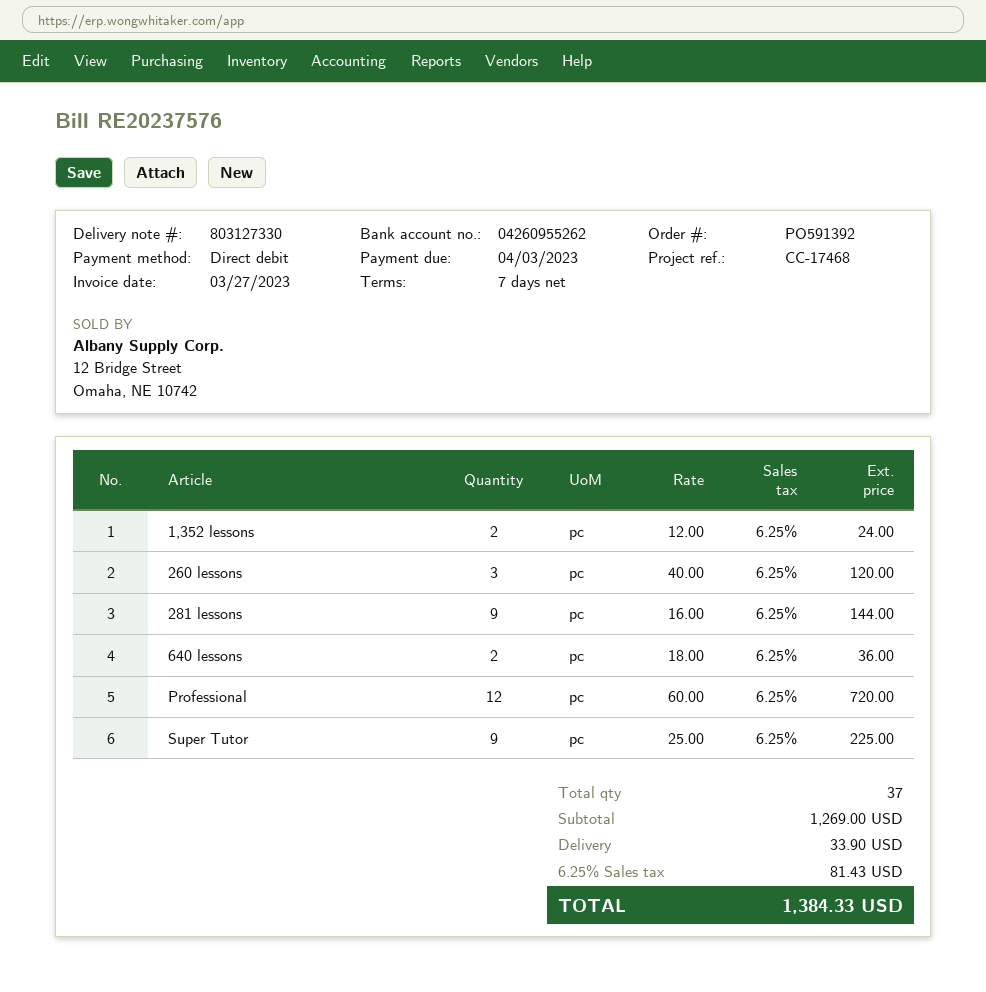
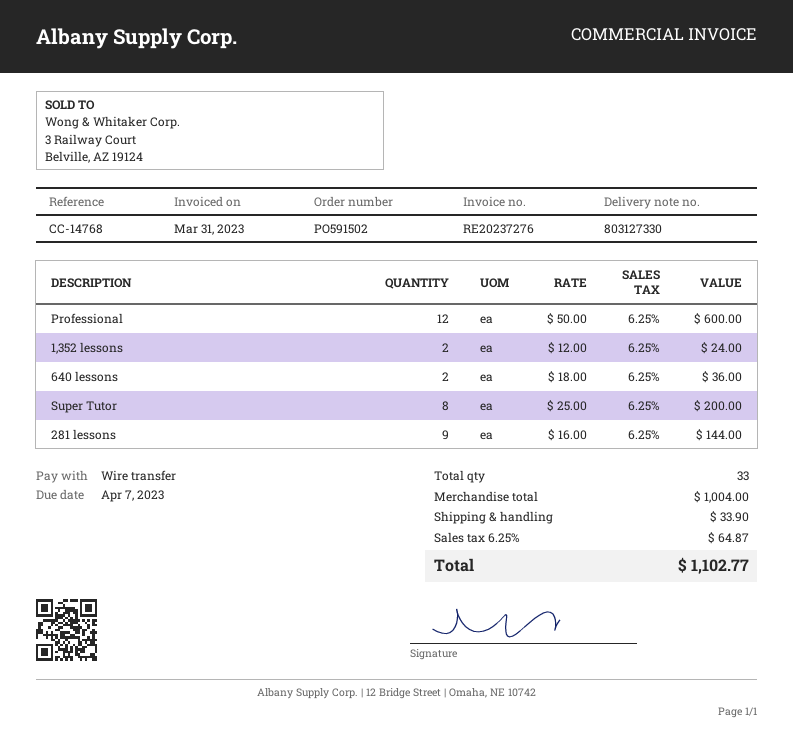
order number: PO591392 -> PO591502
invoice number: RE20237576 -> RE20237276
invoice date: 2023-03-27 -> 2023-03-31
due date: 2023-04-03 -> 2023-04-07
reference: CC-17468 -> CC-14768
payment method: direct debit -> bank transfer
260 lessons: 3 x 40.00 = 120.00 -> none
Professional: 12 x 60.00 = 720.00 -> 12 x 50.00 = 600.00
Super Tutor: 9 x 25.00 = 225.00 -> 8 x 25.00 = 200.00
total quantity: 37 -> 33
subtotal: 1269.00 -> 1004.00
tax: 6.25% = 81.43 -> 6.25% = 64.87
total: 1384.33 -> 1102.77

